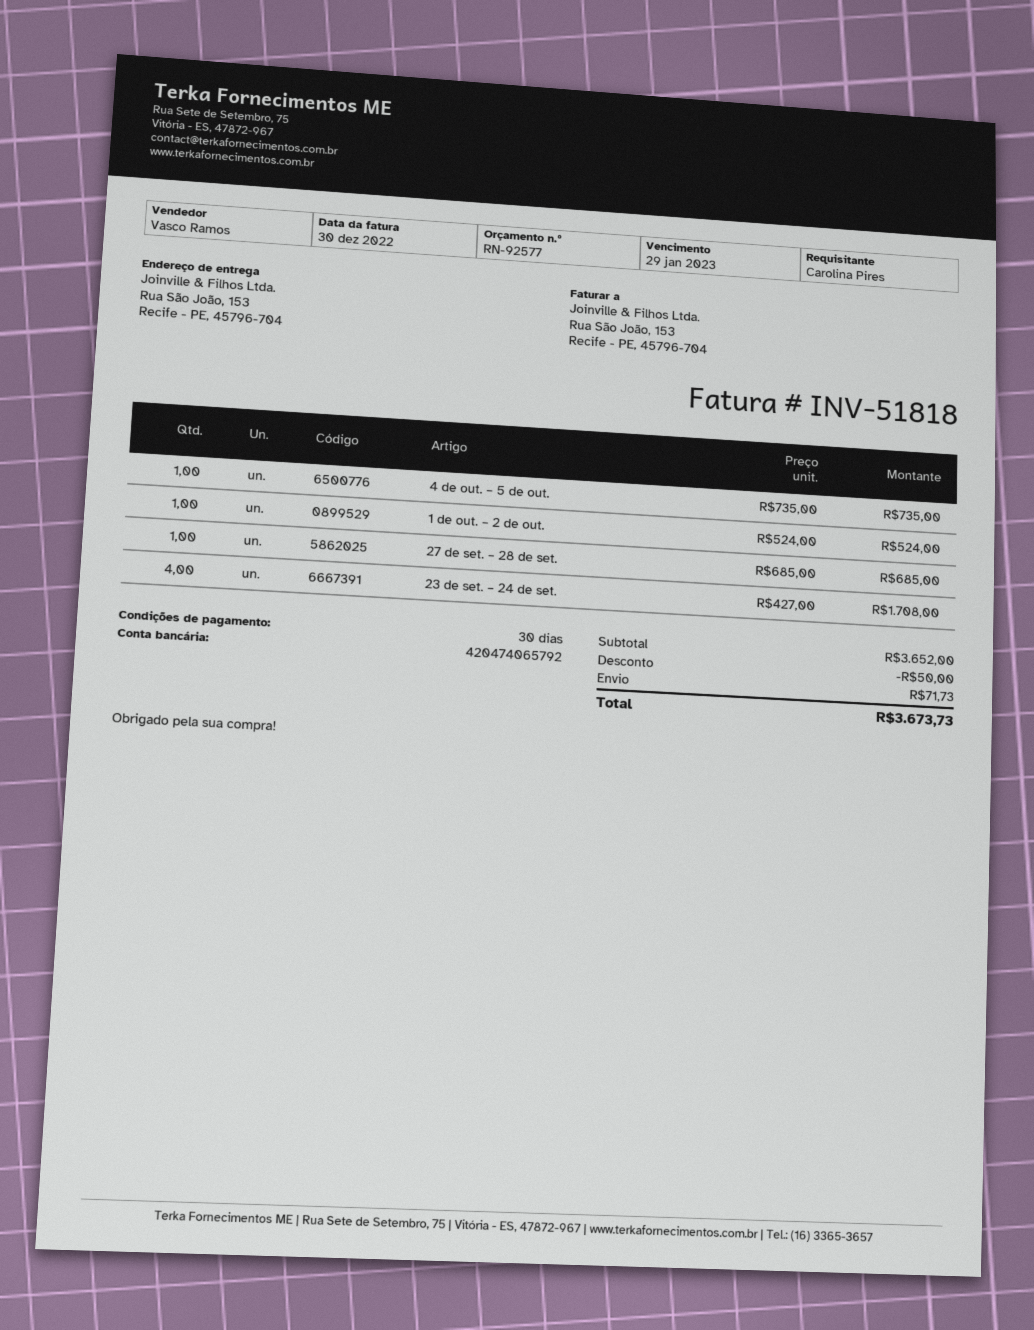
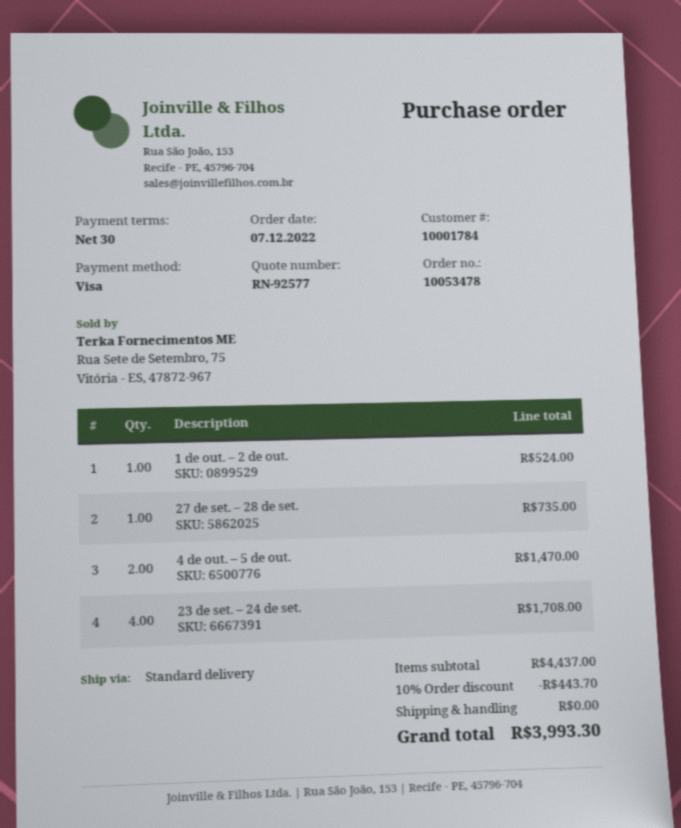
4 de out. – 5 de out.: 1 for 735.00 -> 2 for 1470.00
27 de set. – 28 de set.: 1 for 685.00 -> 1 for 735.00
subtotal: 3652.00 -> 4437.00
discount: 50.00 -> 443.70
shipping: 71.73 -> 0.00
total: 3673.73 -> 3993.30

